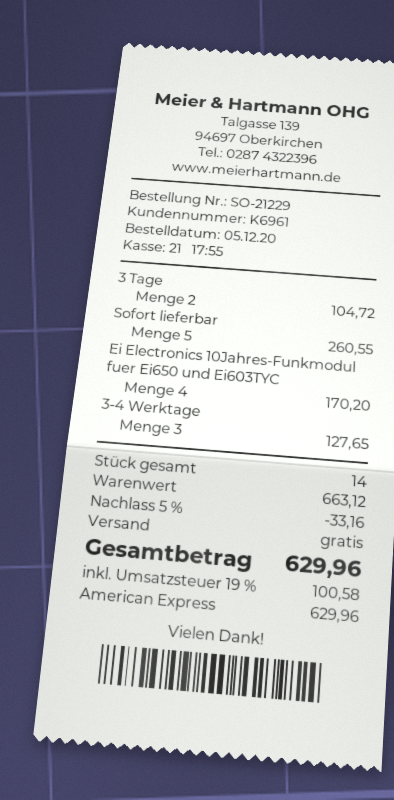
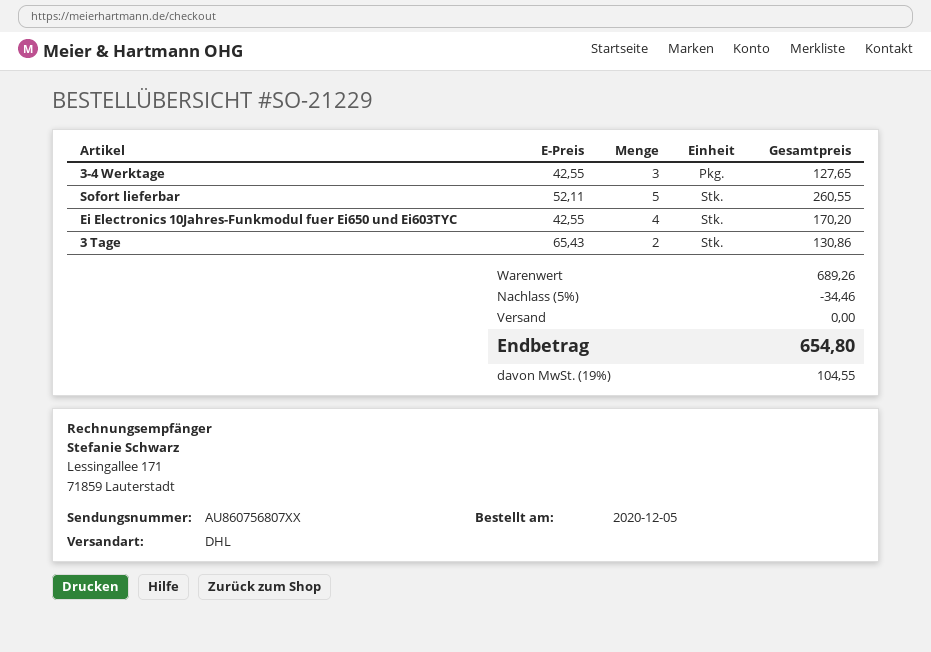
3 Tage: 2 for 104.72 -> 2 for 130.86
subtotal: 663.12 -> 689.26
discount: 5% = 33.16 -> 5% = 34.46
tax: 19% = 100.58 -> 19% = 104.55
total: 629.96 -> 654.80

